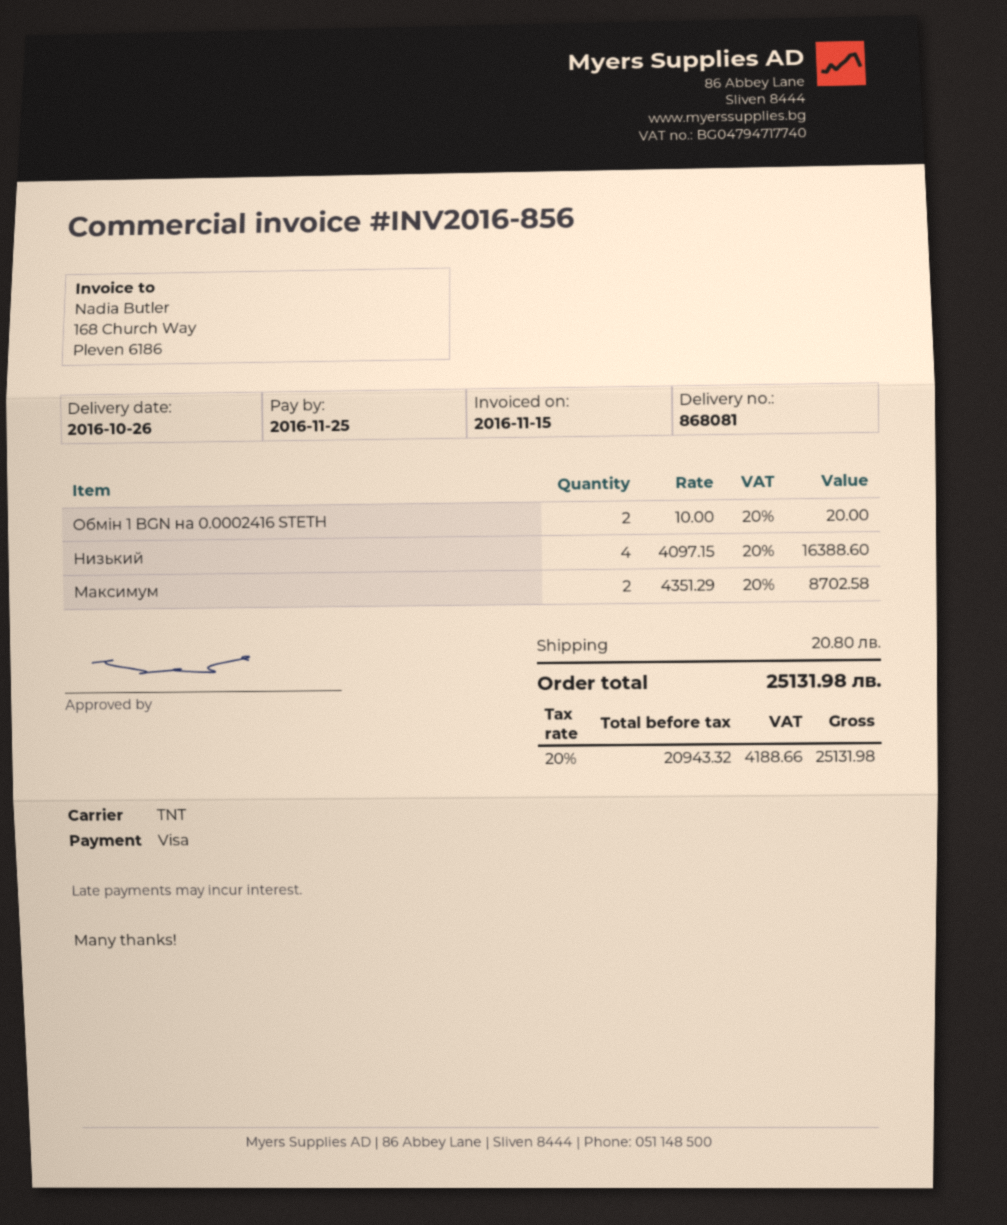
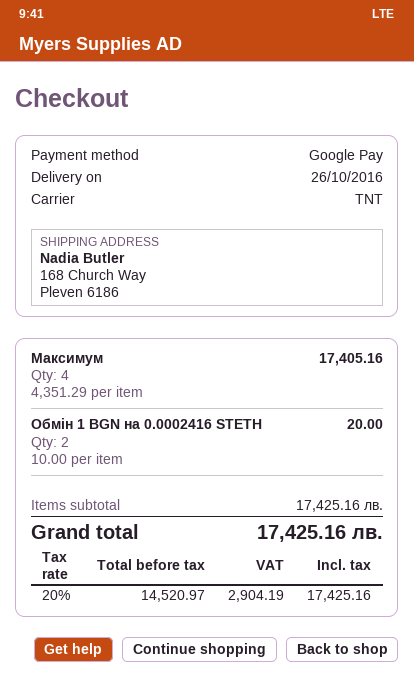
payment method: Visa -> Google Pay
Низький: 4 x 4097.15 = 16388.60 -> none
Максимум: 2 x 4351.29 = 8702.58 -> 4 x 4351.29 = 17405.16
shipping: 20.80 -> none
net: 20943.32 -> 14520.97
tax: 20% = 4188.66 -> 20% = 2904.19
total: 25131.98 -> 17425.16

